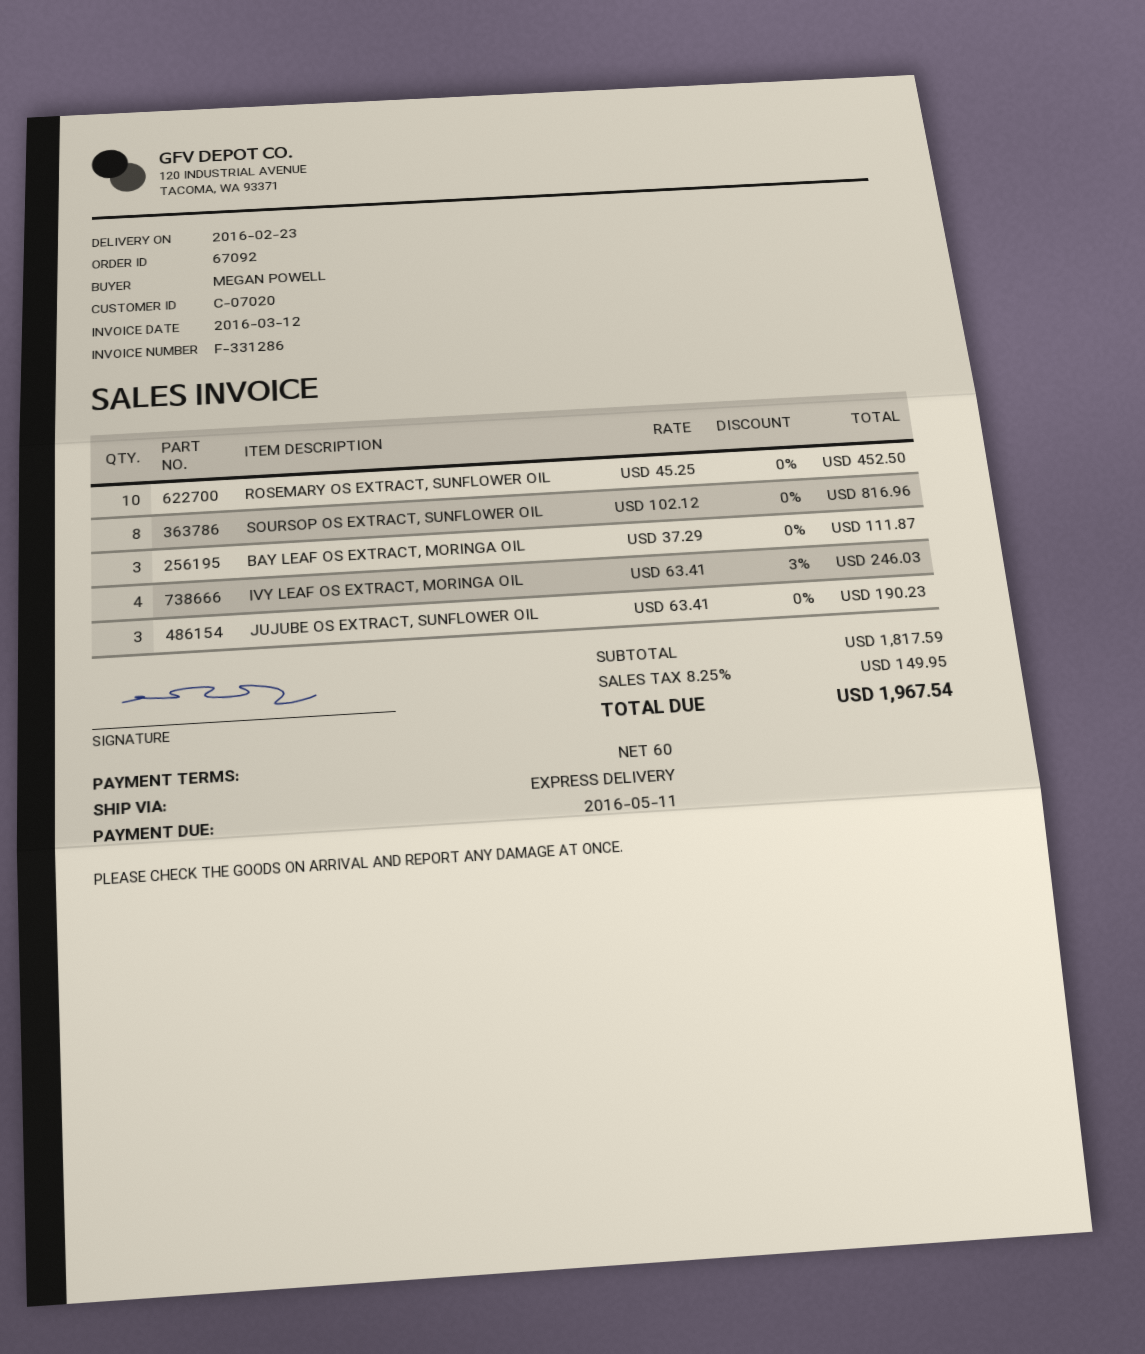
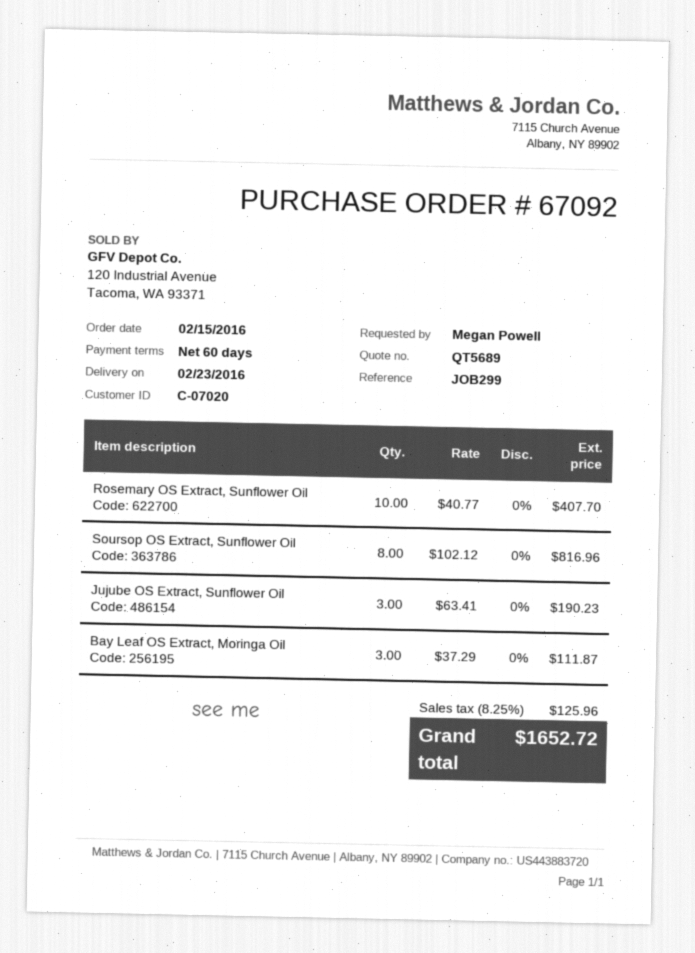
ROSEMARY OS EXTRACT, SUNFLOWER OIL: 10 x 45.25 = 452.50 -> 10 x 40.77 = 407.70
IVY LEAF OS EXTRACT, MORINGA OIL: 4 x 63.41 - 3% = 246.03 -> none
tax: 8.25% = 149.95 -> 8.25% = 125.96
total: 1967.54 -> 1652.72

